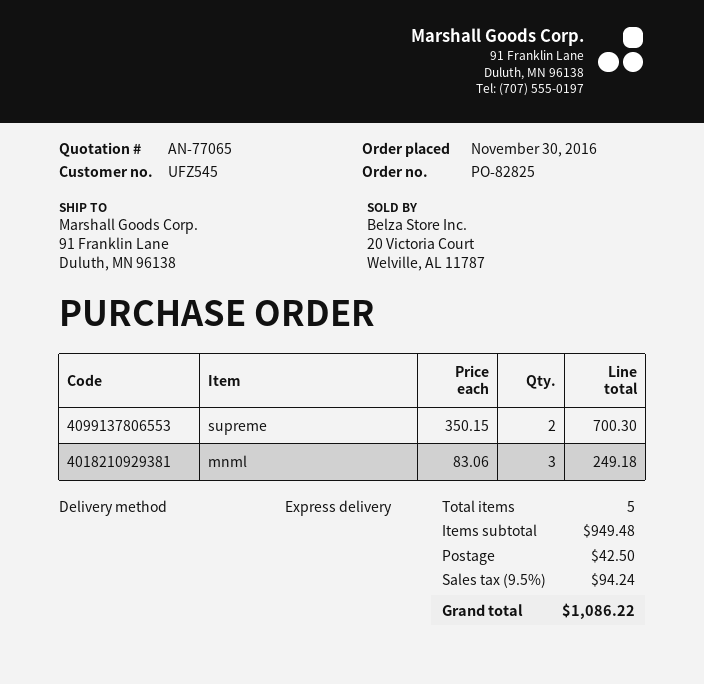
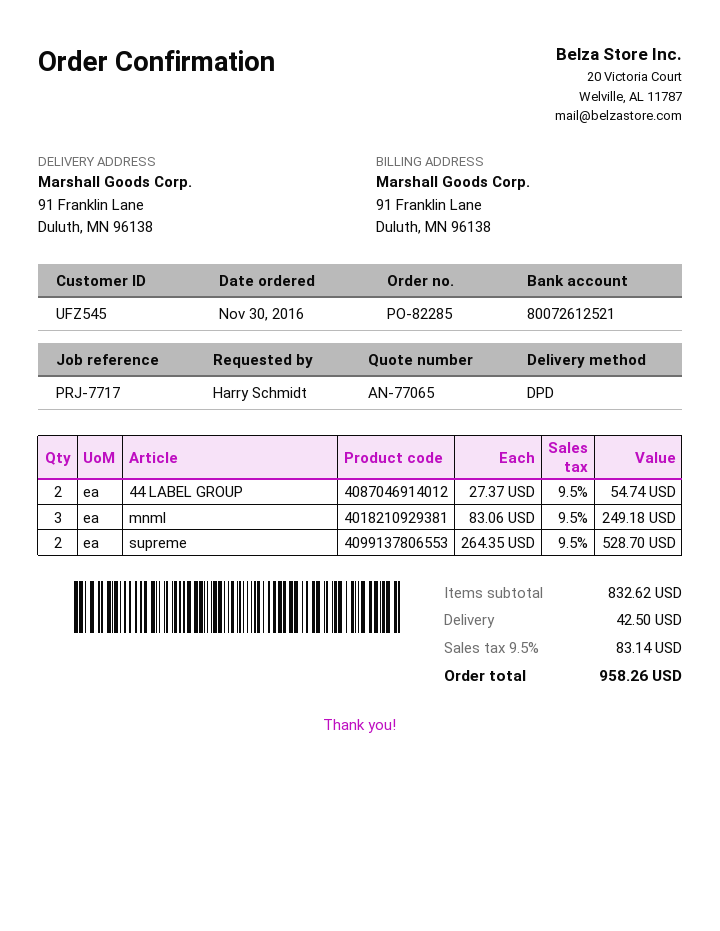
order number: PO-82825 -> PO-82285
shipping method: express -> DPD
supreme: 2 x 350.15 = 700.30 -> 2 x 264.35 = 528.70
44 LABEL GROUP: none -> 2 x 27.37 = 54.74
subtotal: 949.48 -> 832.62
tax: 9.5% = 94.24 -> 9.5% = 83.14
total: 1086.22 -> 958.26

